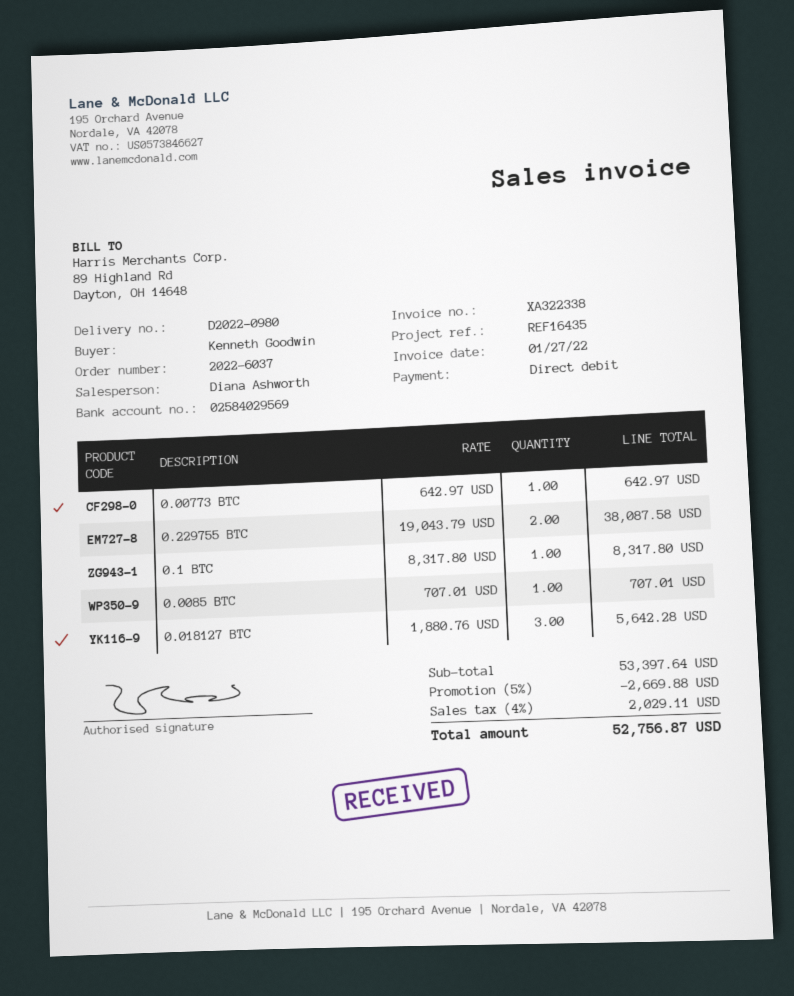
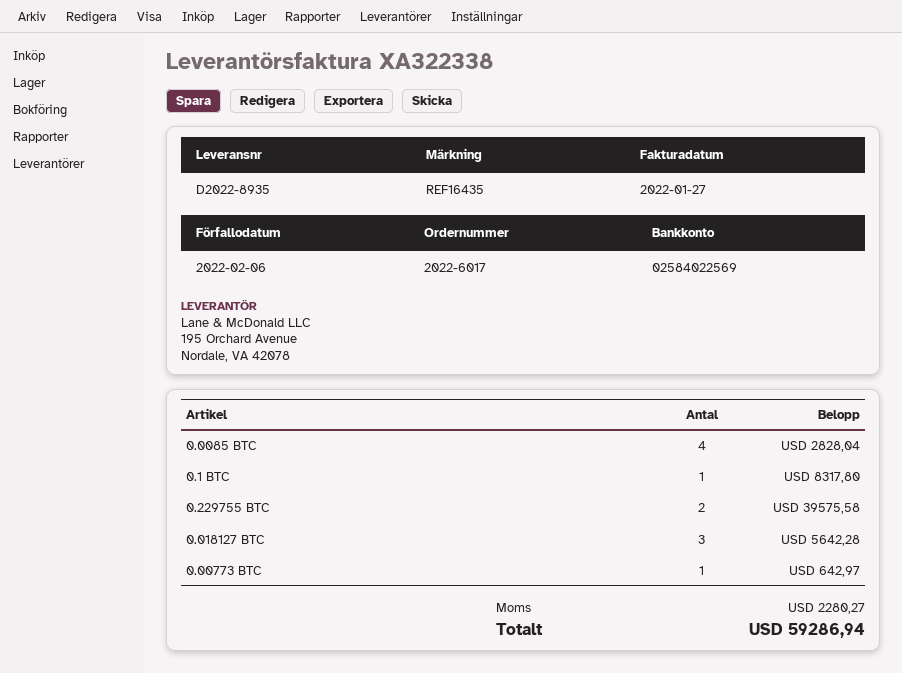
order number: 2022-6037 -> 2022-6017
delivery note number: D2022-0980 -> D2022-8935
bank account: 02584029569 -> 02584022569
0.229755 BTC: 2 for 38087.58 -> 2 for 39575.58
0.0085 BTC: 1 for 707.01 -> 4 for 2828.04
discount: 5% = 2669.88 -> none
tax: 2029.11 -> 2280.27
total: 52756.87 -> 59286.94

